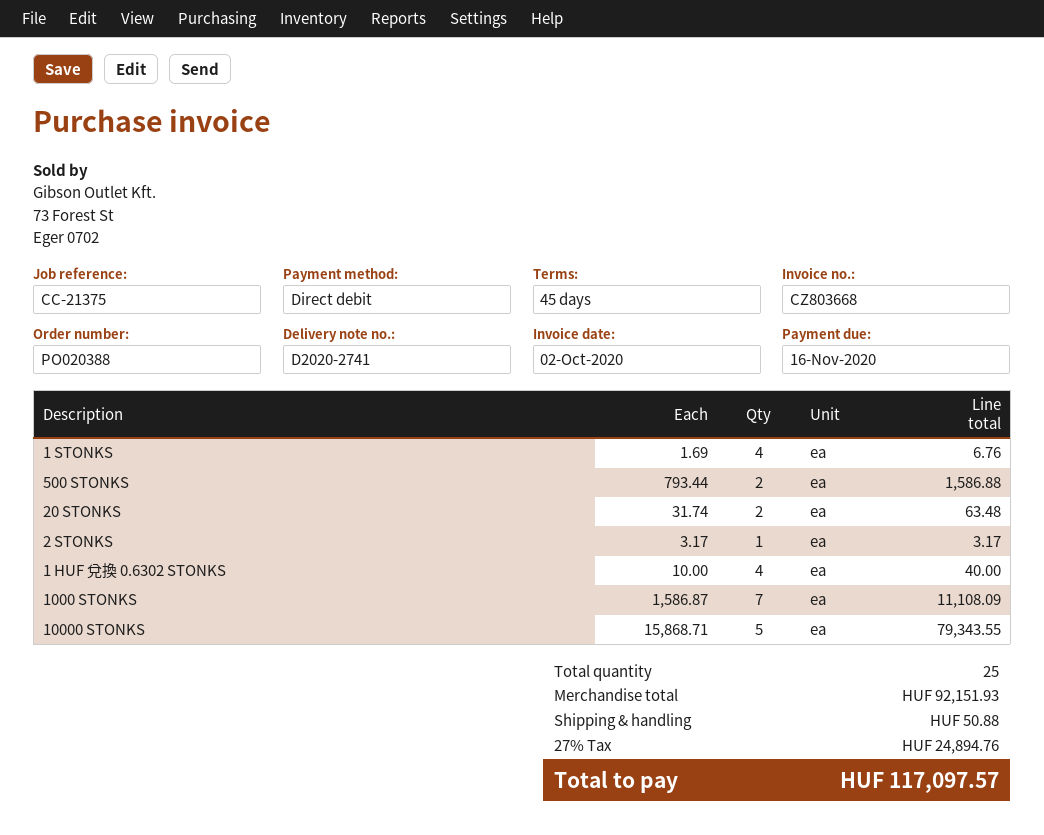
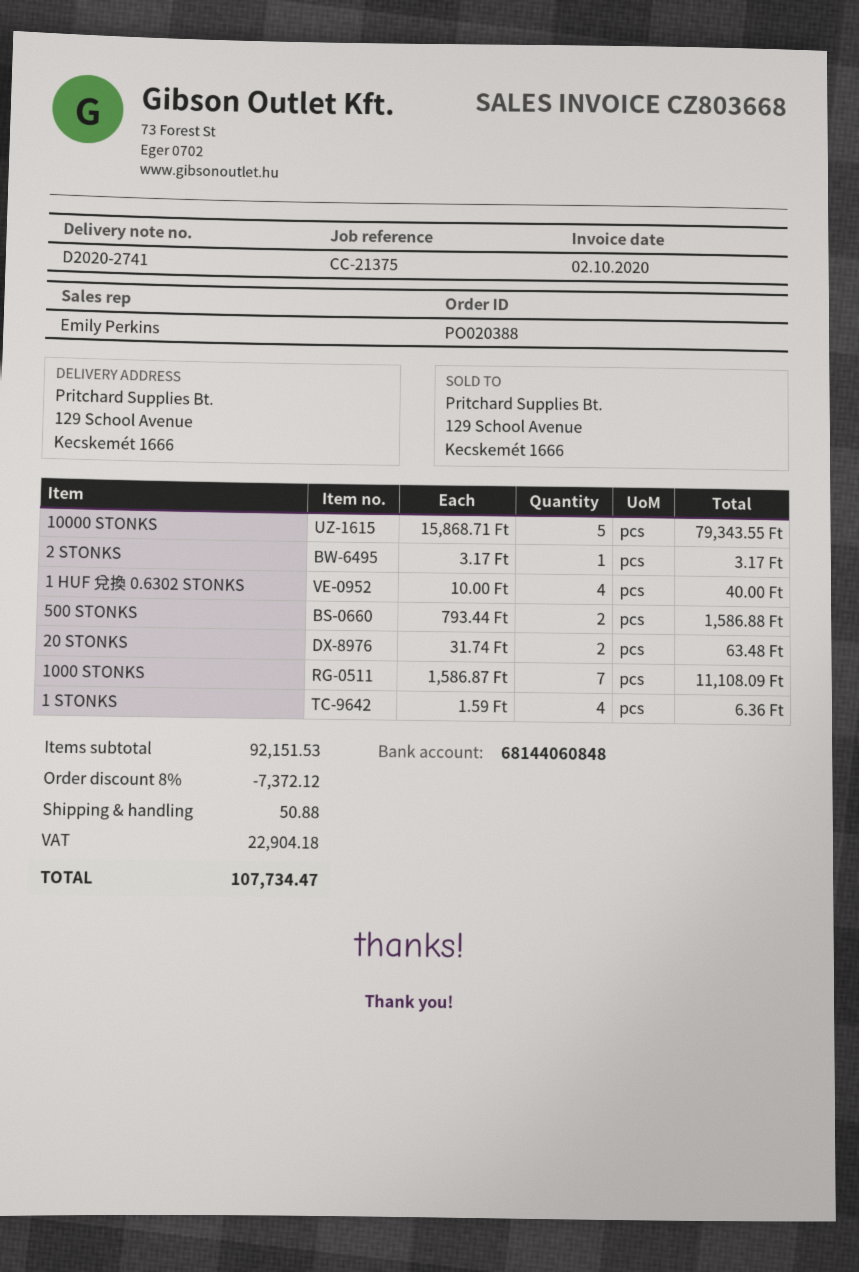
1 STONKS: 4 x 1.69 = 6.76 -> 4 x 1.59 = 6.36
subtotal: 92151.93 -> 92151.53
discount: none -> 8% = 7372.12
tax: 24894.76 -> 22904.18
total: 117097.57 -> 107734.47

